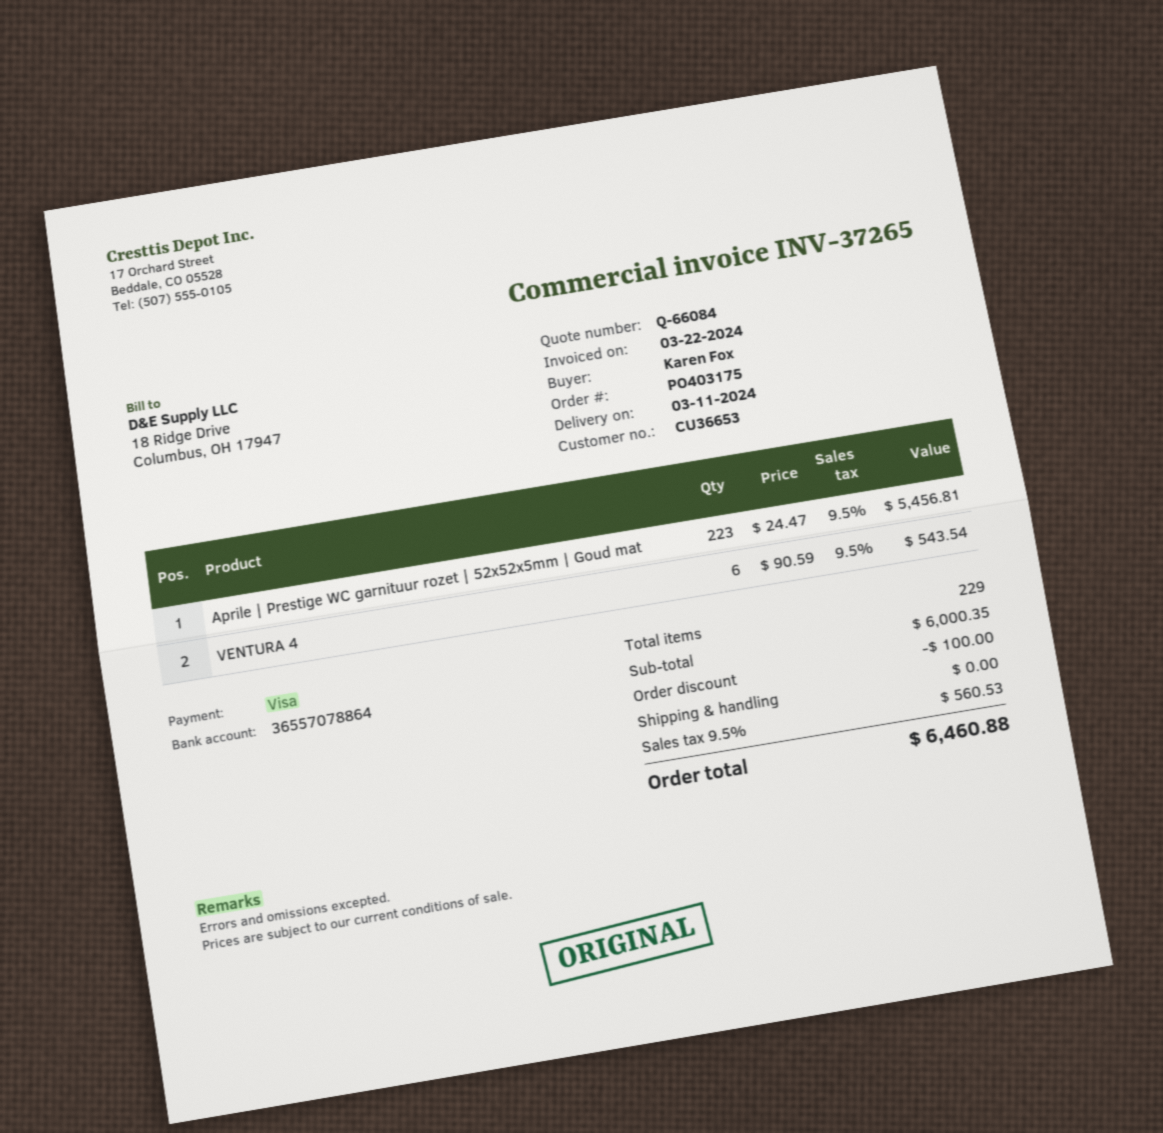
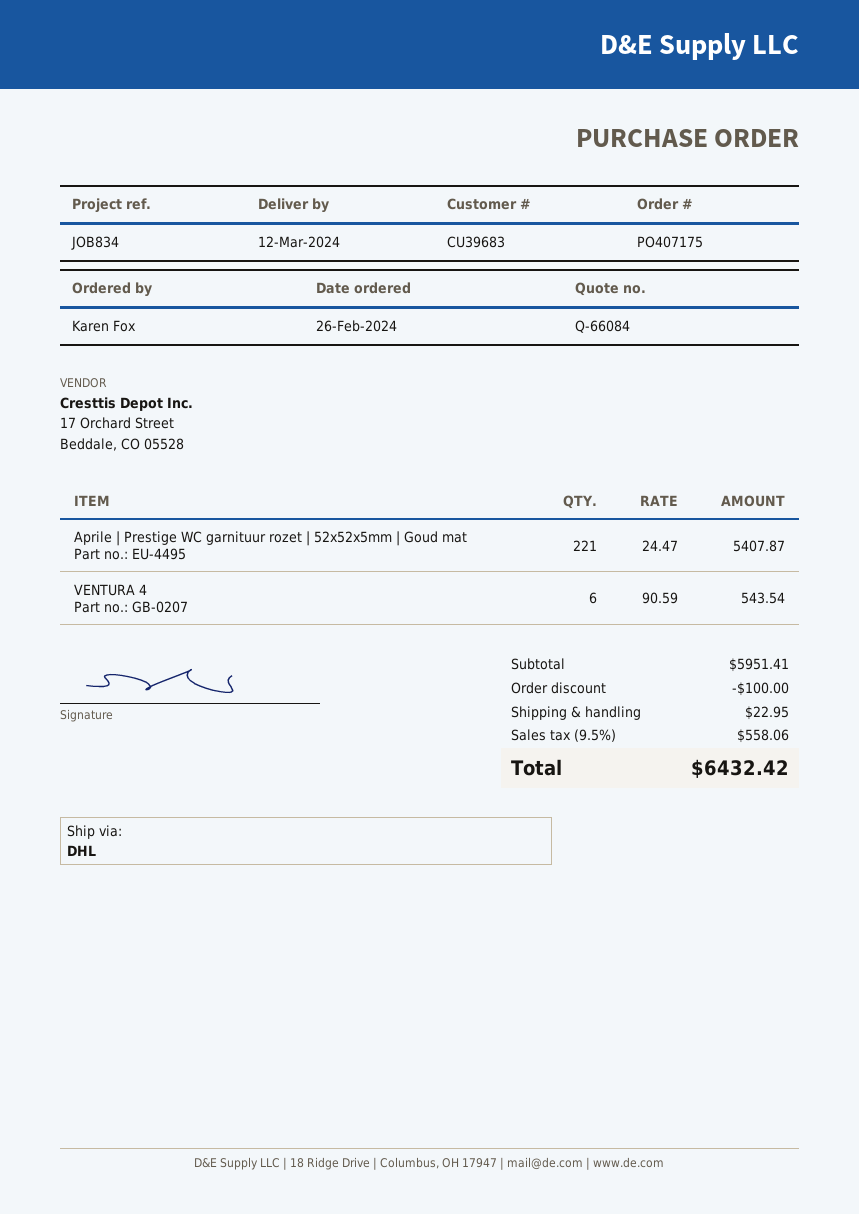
order number: PO403175 -> PO407175
delivery date: 2024-03-11 -> 2024-03-12
customer number: CU36653 -> CU39683
Aprile | Prestige WC garnituur rozet | 52x52x5mm | Goud mat: 223 x 24.47 = 5456.81 -> 221 x 24.47 = 5407.87
subtotal: 6000.35 -> 5951.41
shipping: 0.00 -> 22.95
tax: 9.5% = 560.53 -> 9.5% = 558.06
total: 6460.88 -> 6432.42

